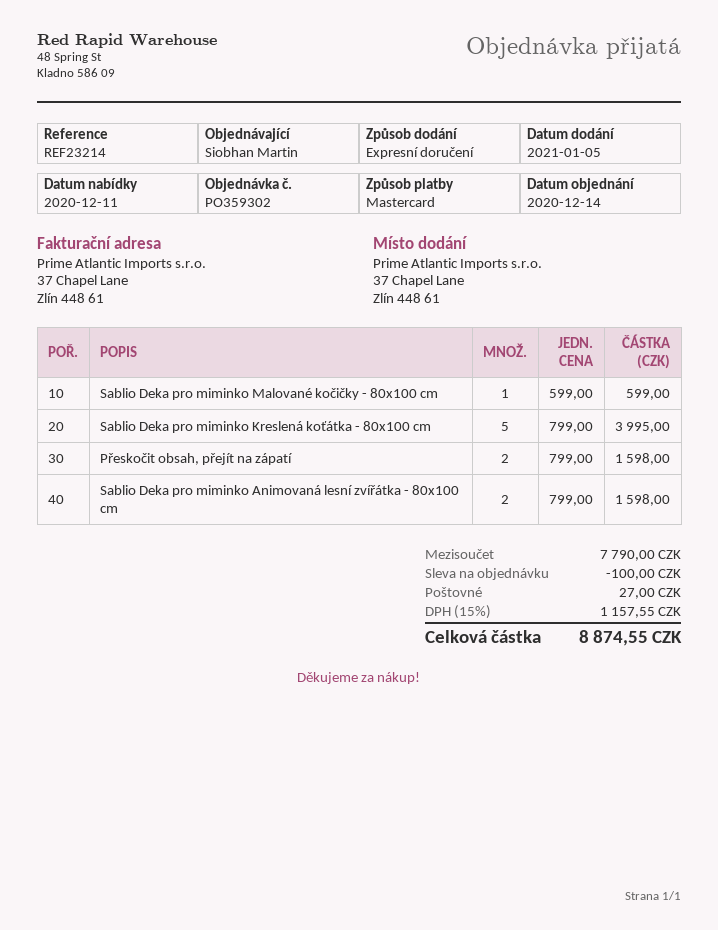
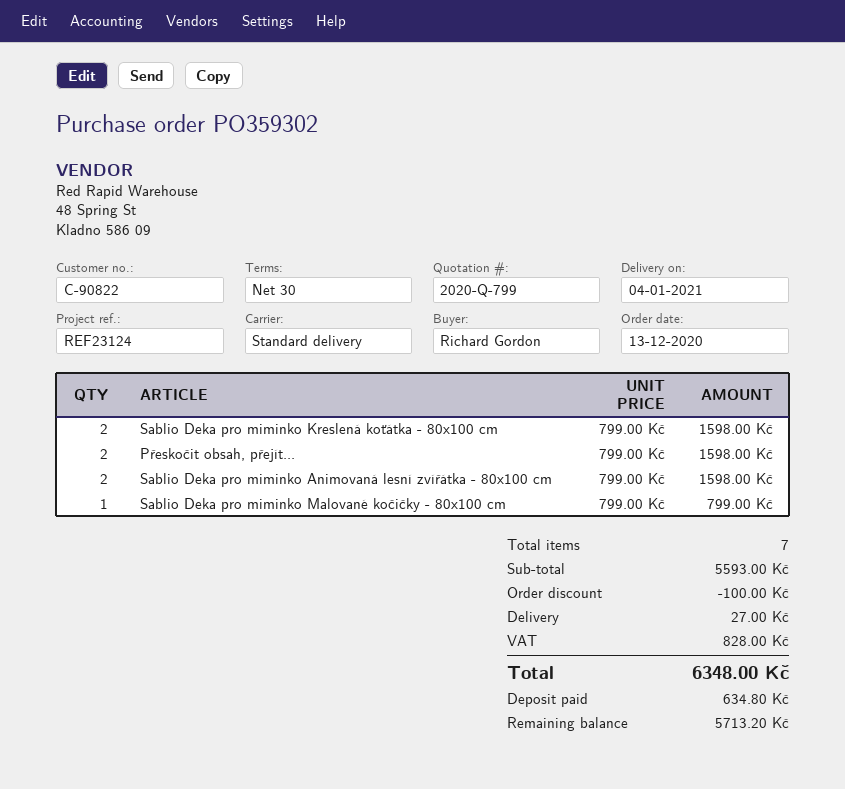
order date: 2020-12-14 -> 2020-12-13
delivery date: 2021-01-05 -> 2021-01-04
reference: REF23214 -> REF23124
ordered by: Siobhan Martin -> Richard Gordon
shipping method: express -> standard
Sablio Deka pro miminko Malované kočičky - 80x100 cm: 1 x 599.00 = 599.00 -> 1 x 799.00 = 799.00
Sablio Deka pro miminko Kreslená koťátka - 80x100 cm: 5 x 799.00 = 3995.00 -> 2 x 799.00 = 1598.00
subtotal: 7790.00 -> 5593.00
tax: 1157.55 -> 828.00
total: 8874.55 -> 6348.00

